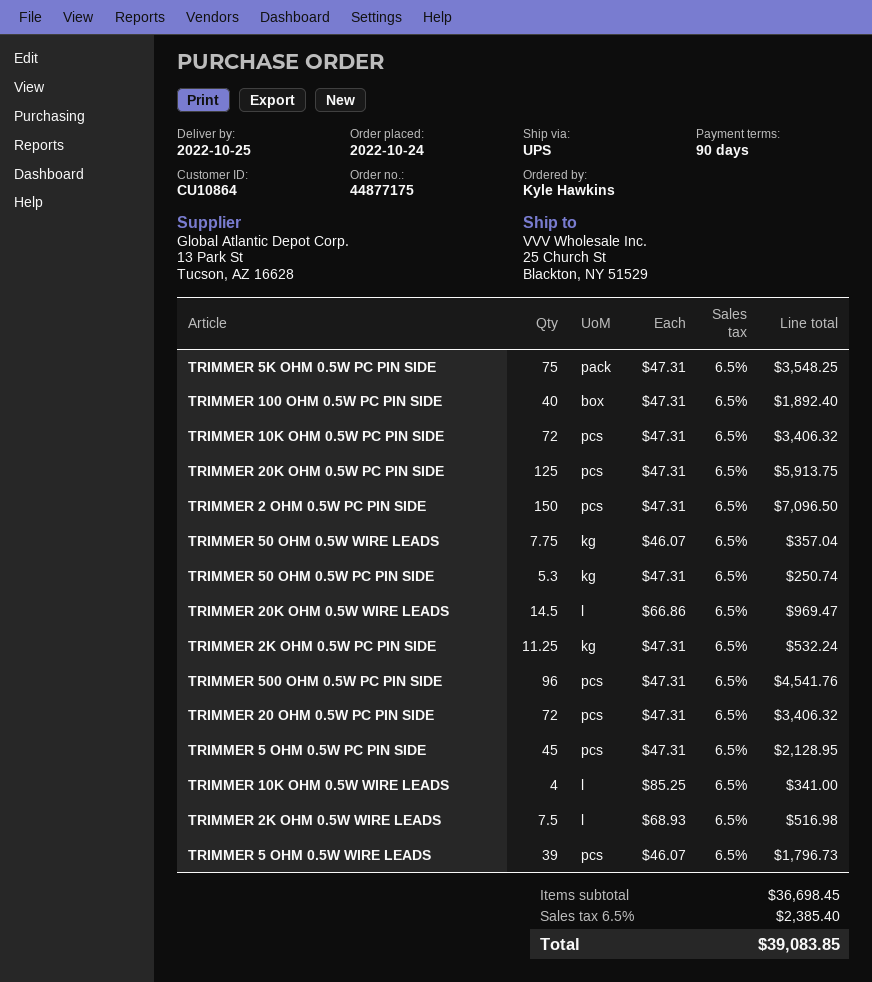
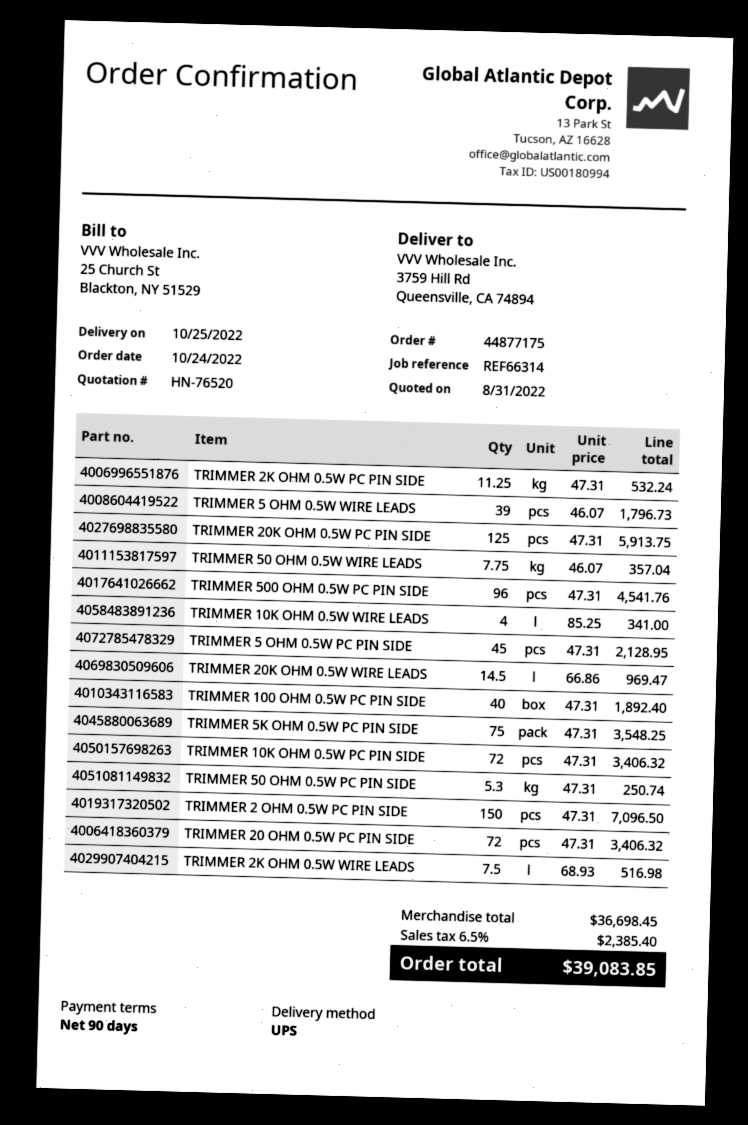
ship to: 25 Church St, Blackton, NY 51529 -> 3759 Hill Rd, Queensville, CA 74894

